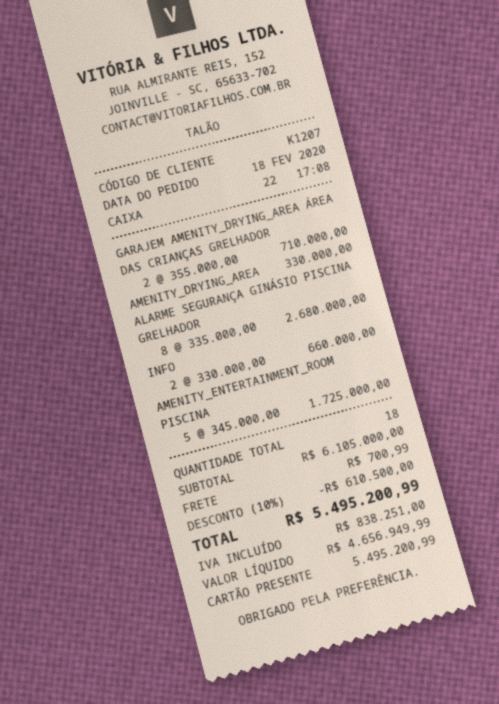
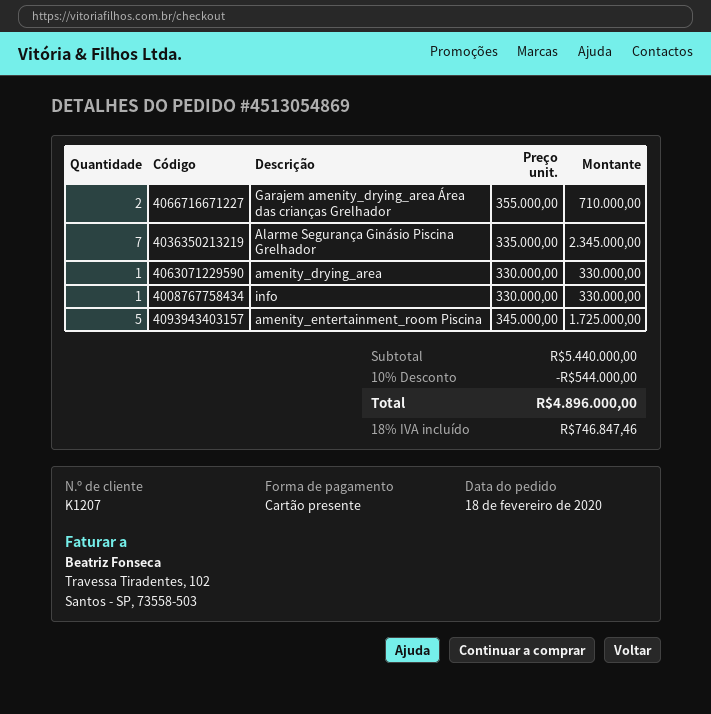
ALARME SEGURANÇA GINÁSIO PISCINA GRELHADOR: 8 x 335000.00 = 2680000.00 -> 7 x 335000.00 = 2345000.00
INFO: 2 x 330000.00 = 660000.00 -> 1 x 330000.00 = 330000.00
subtotal: 6105000.00 -> 5440000.00
discount: 10% = 610500.00 -> 10% = 544000.00
shipping: 700.99 -> none
tax: 838251.00 -> 746847.46
total: 5495200.99 -> 4896000.00

